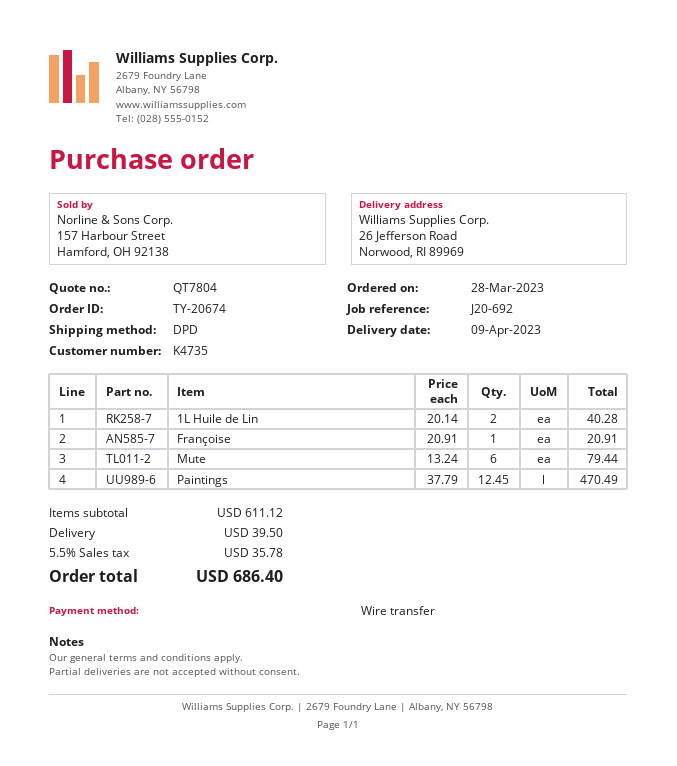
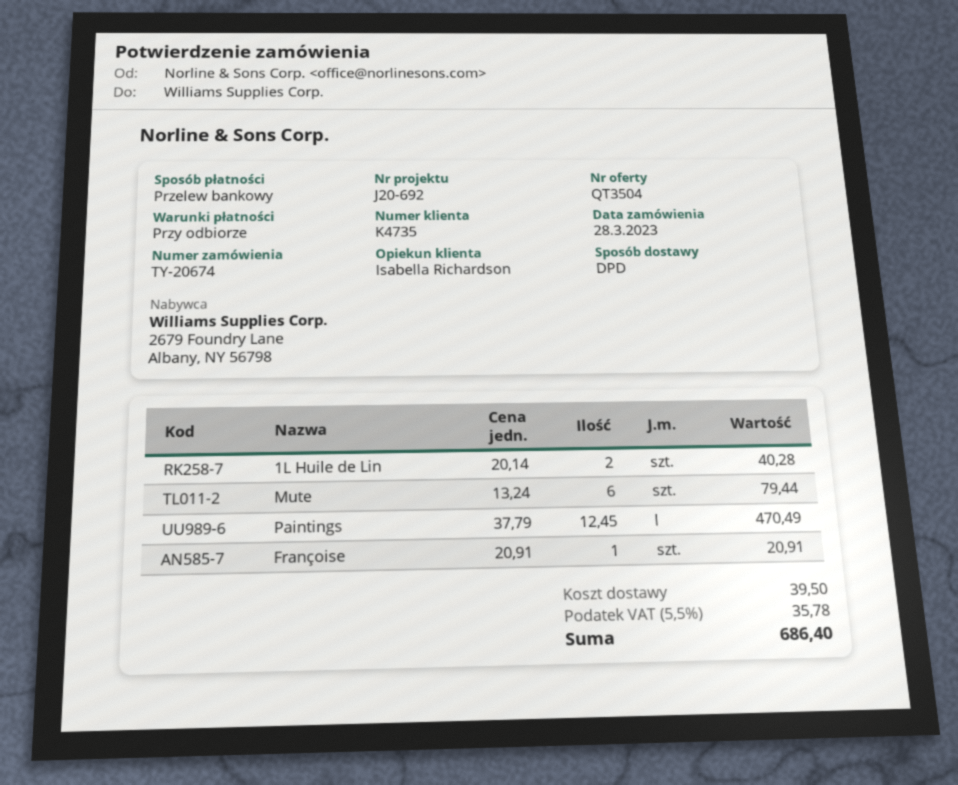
quote number: QT7804 -> QT3504

